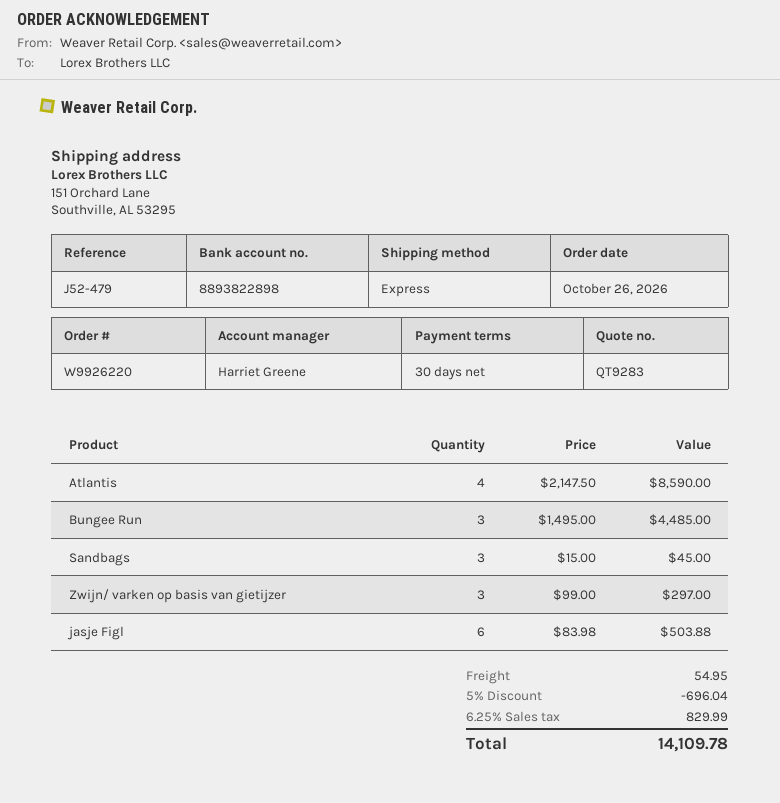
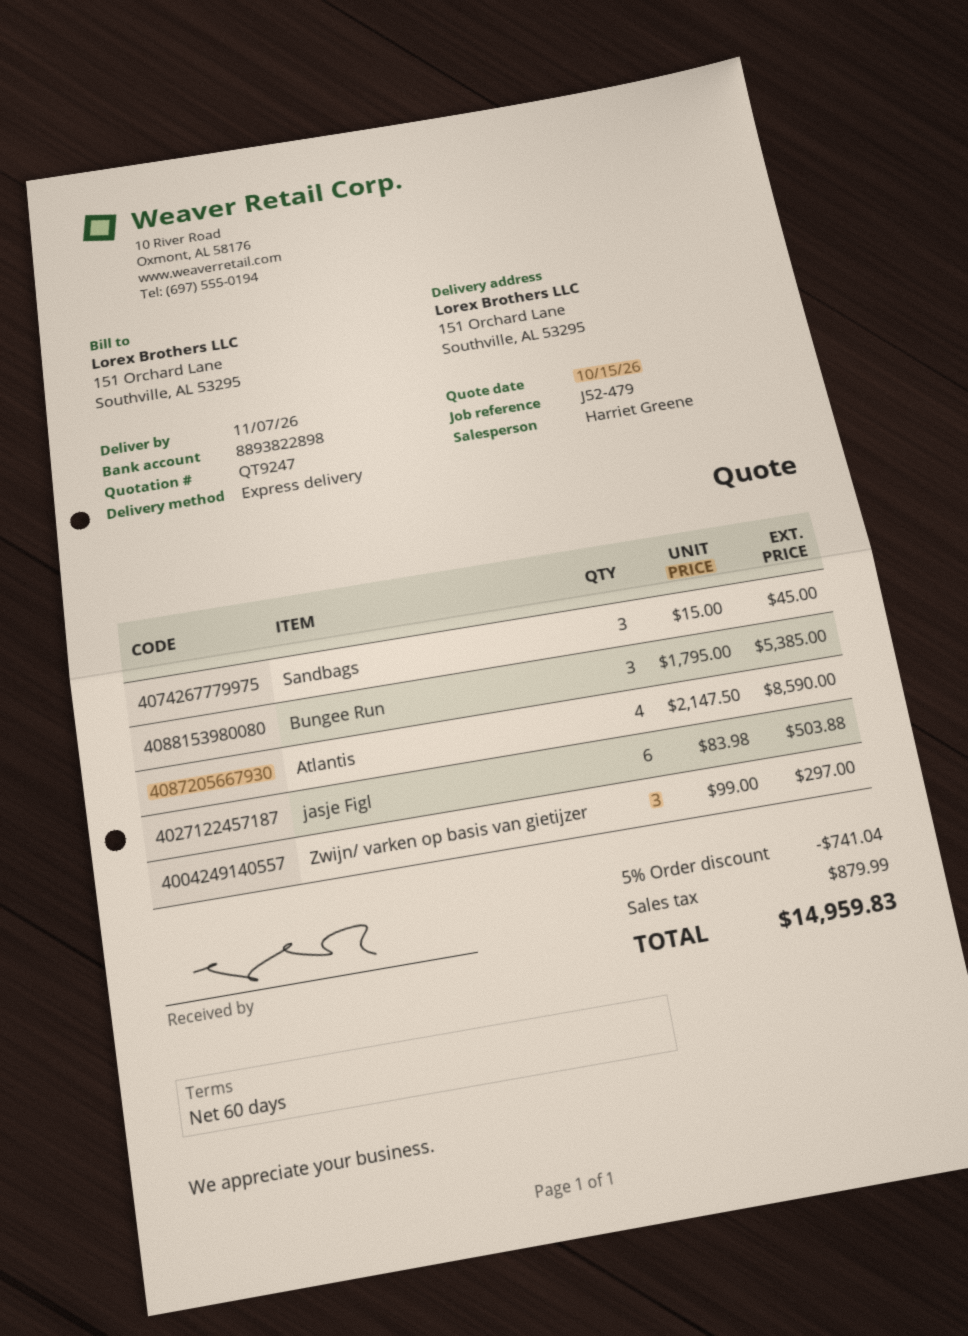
quote number: QT9283 -> QT9247
payment terms: 30 days -> 60 days
Bungee Run: 3 x 1495.00 = 4485.00 -> 3 x 1795.00 = 5385.00
discount: 5% = 696.04 -> 5% = 741.04
shipping: 54.95 -> none
tax: 829.99 -> 879.99
total: 14109.78 -> 14959.83

